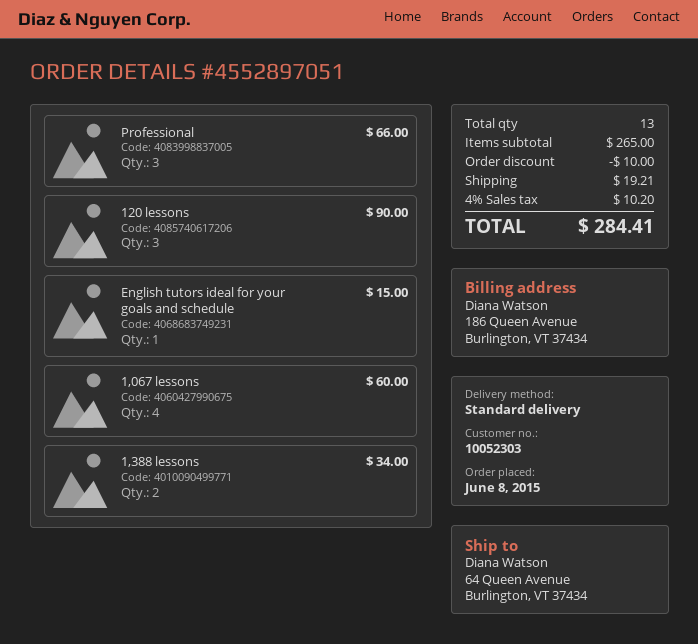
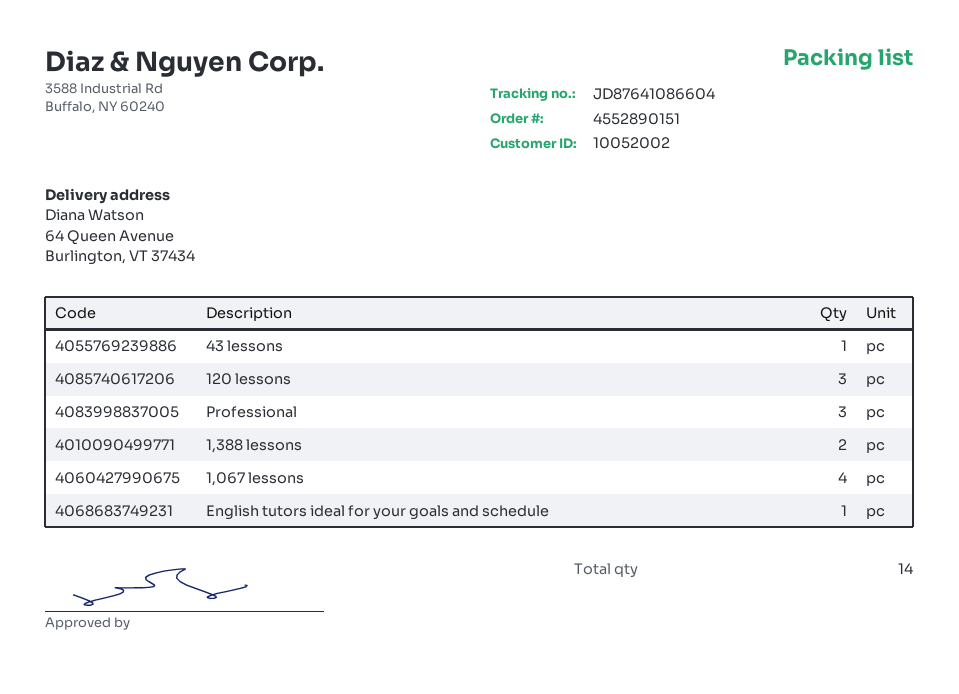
order number: 4552897051 -> 4552890151
customer number: 10052303 -> 10052002
43 lessons: none -> 1
total quantity: 13 -> 14

